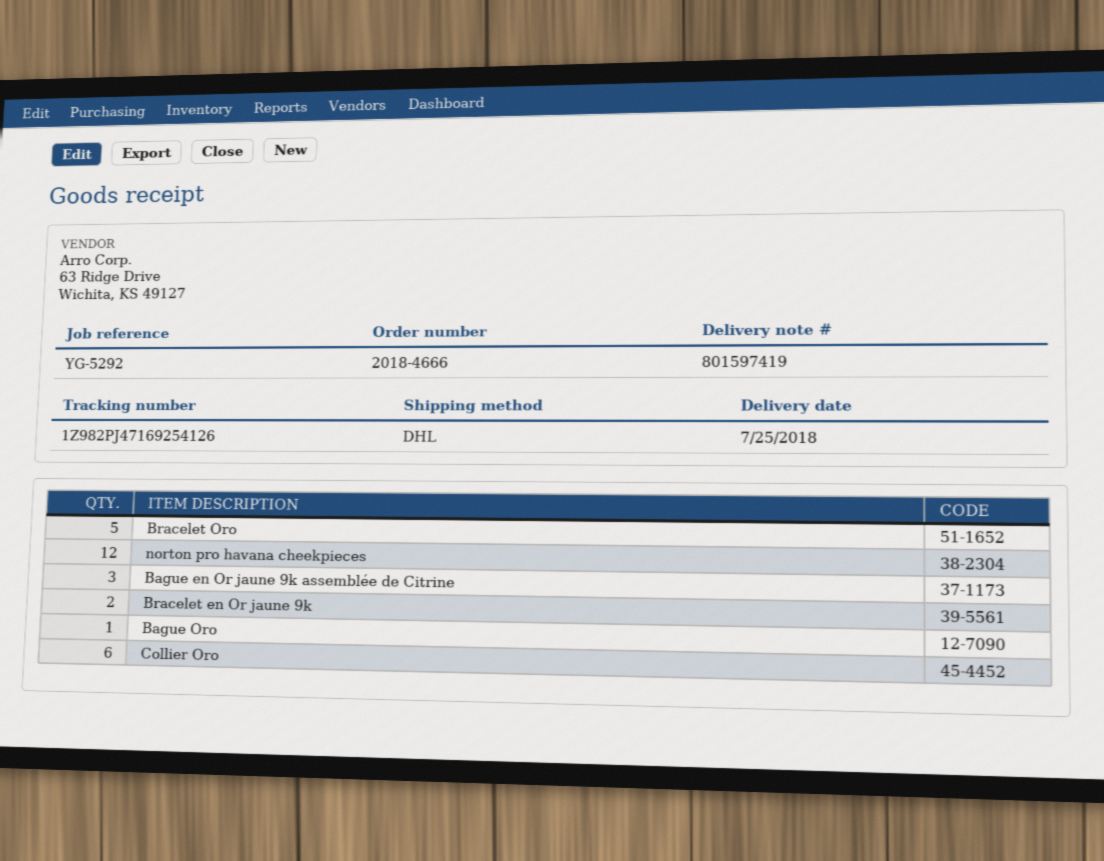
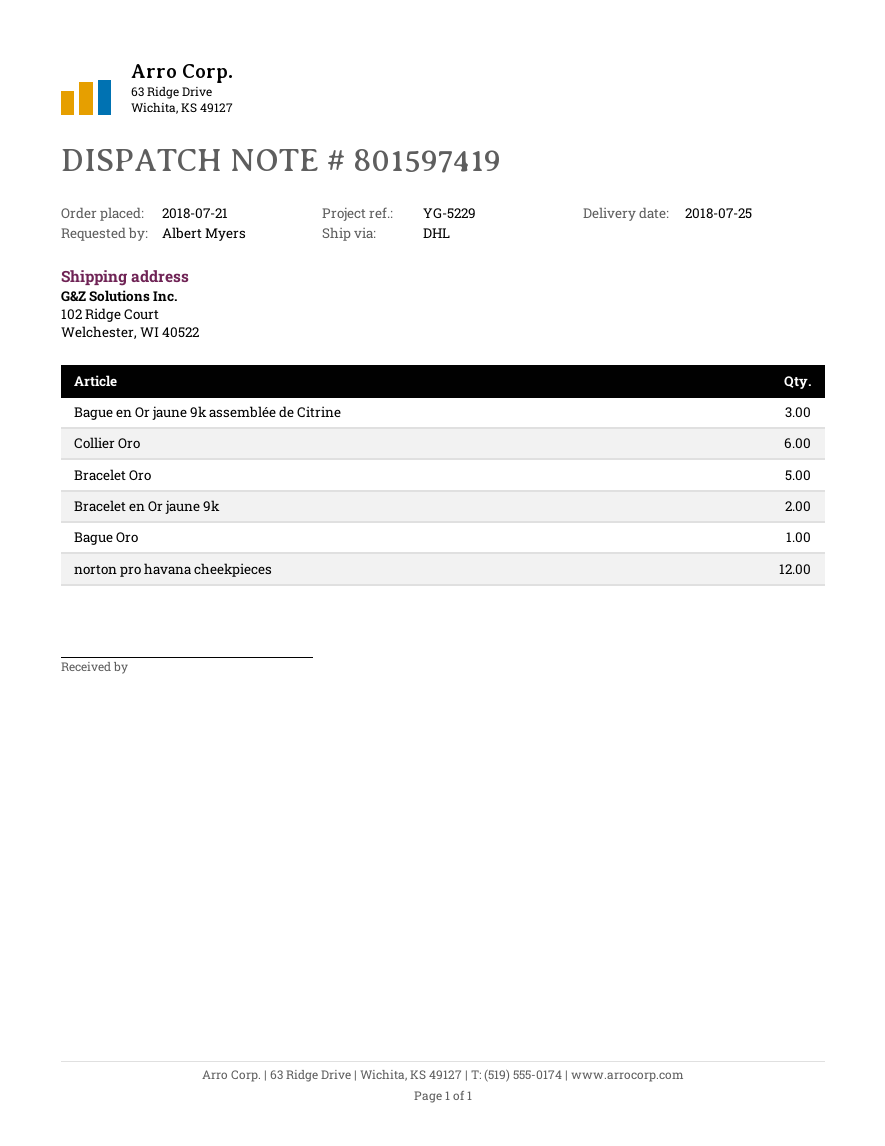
reference: YG-5292 -> YG-5229

